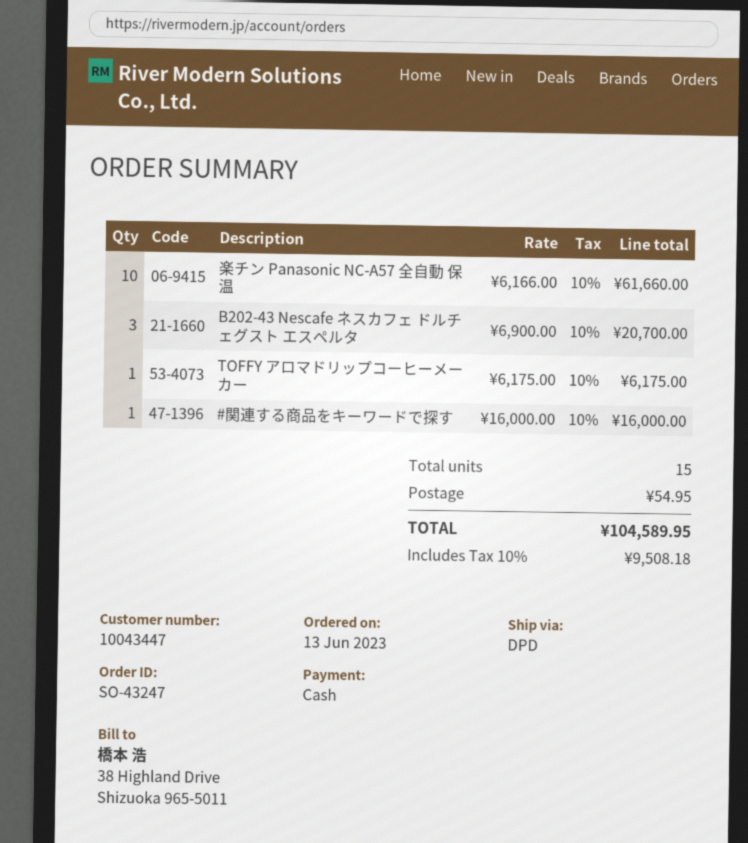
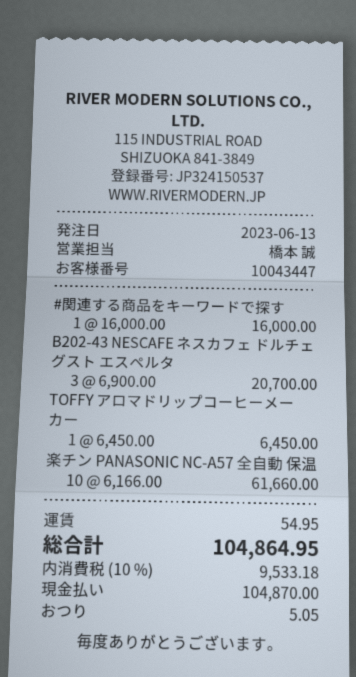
TOFFY アロマドリップコーヒーメーカー: 1 x 6175.00 = 6175.00 -> 1 x 6450.00 = 6450.00
tax: 10% = 9508.18 -> 10% = 9533.18
total: 104589.95 -> 104864.95

